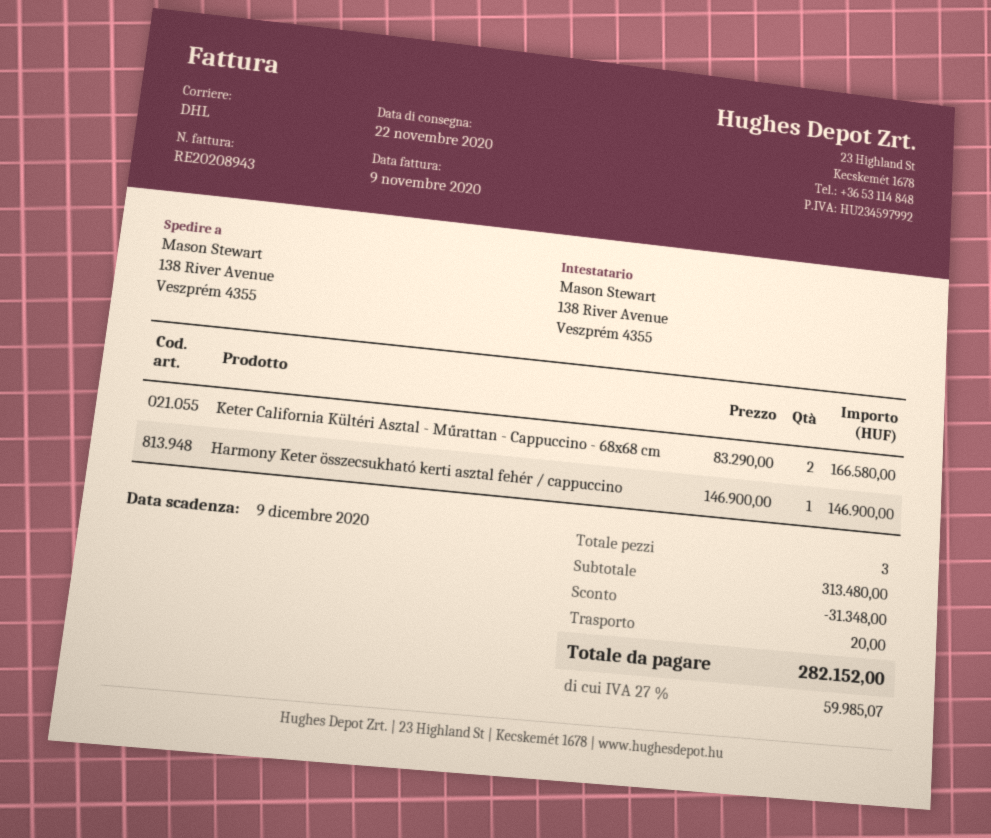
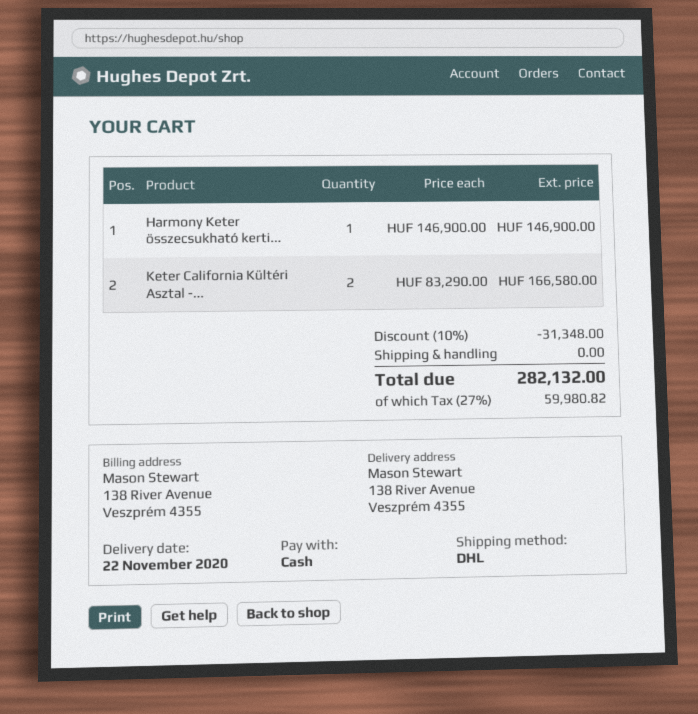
shipping: 20.00 -> 0.00
tax: 27% = 59985.07 -> 27% = 59980.82
total: 282152.00 -> 282132.00

